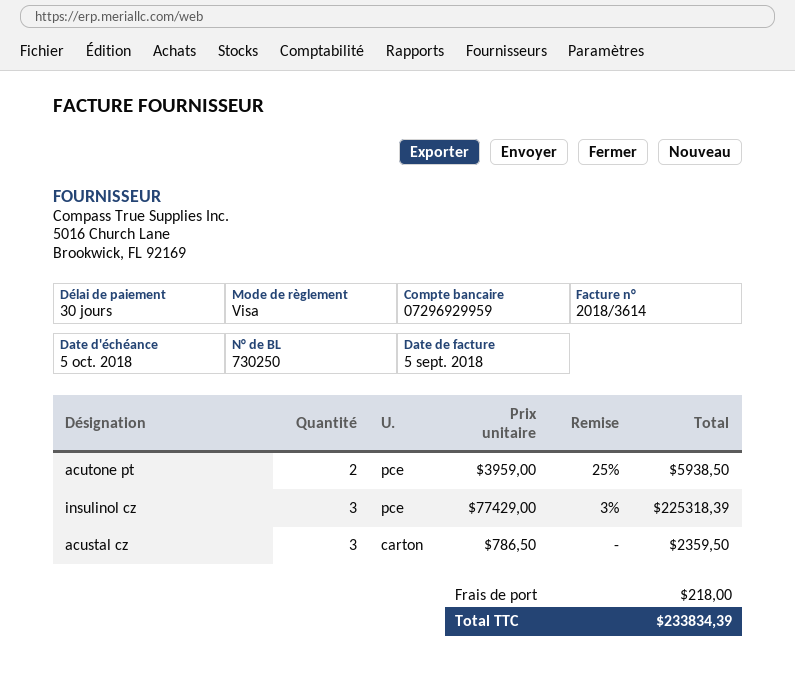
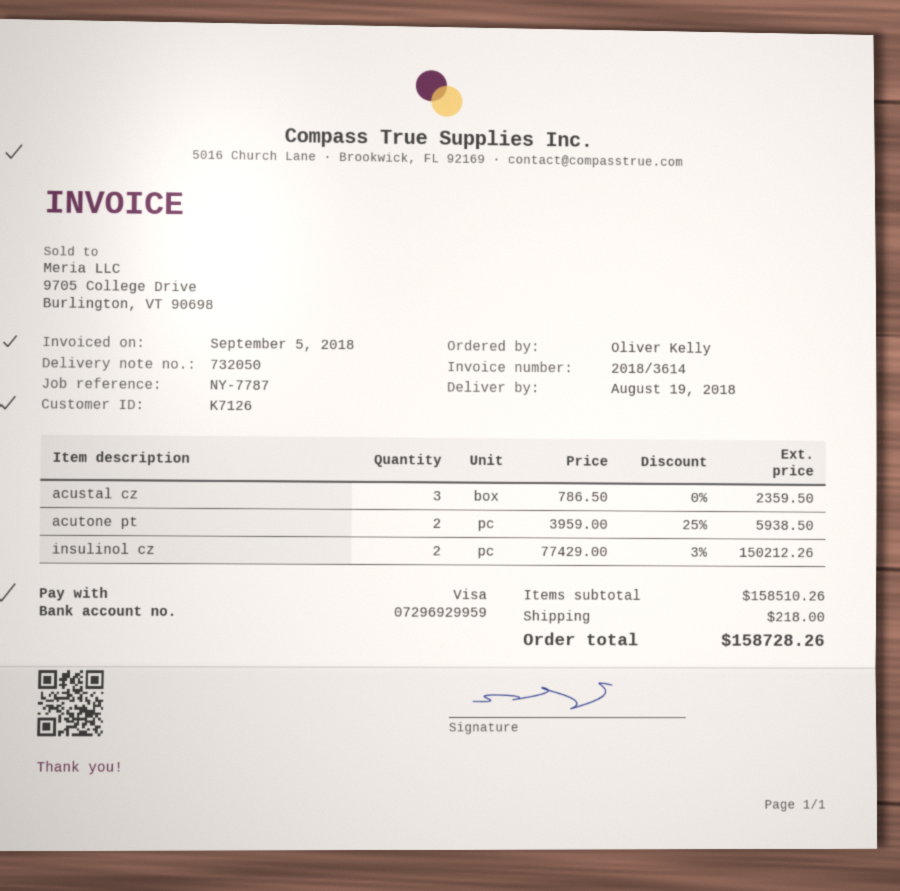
delivery note number: 730250 -> 732050
insulinol cz: 3 x 77429.00 - 3% = 225318.39 -> 2 x 77429.00 - 3% = 150212.26
total: 233834.39 -> 158728.26

